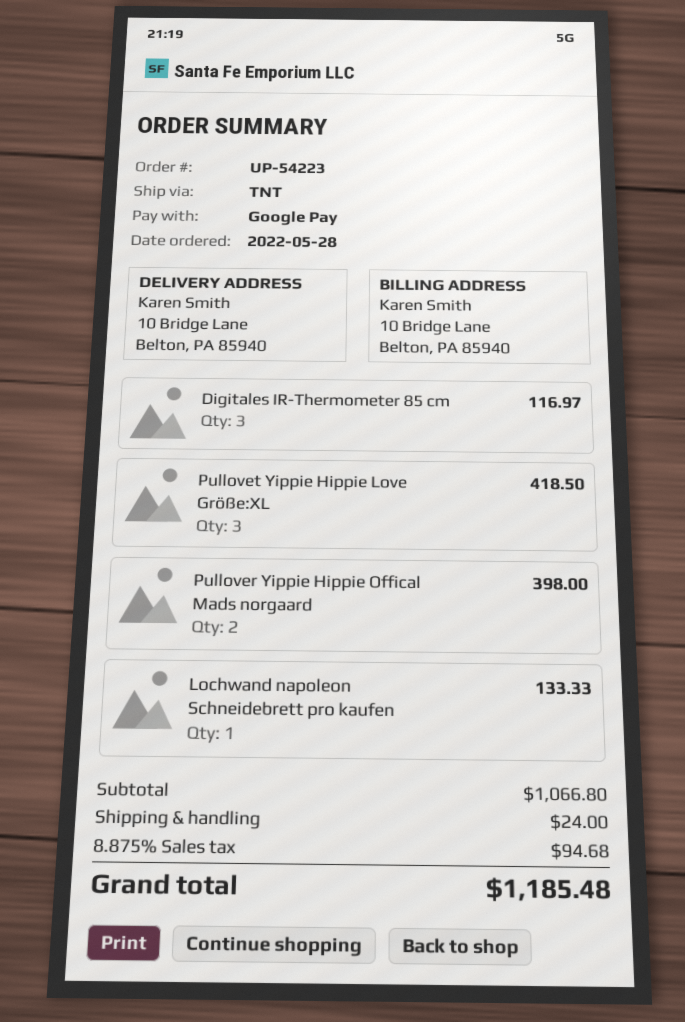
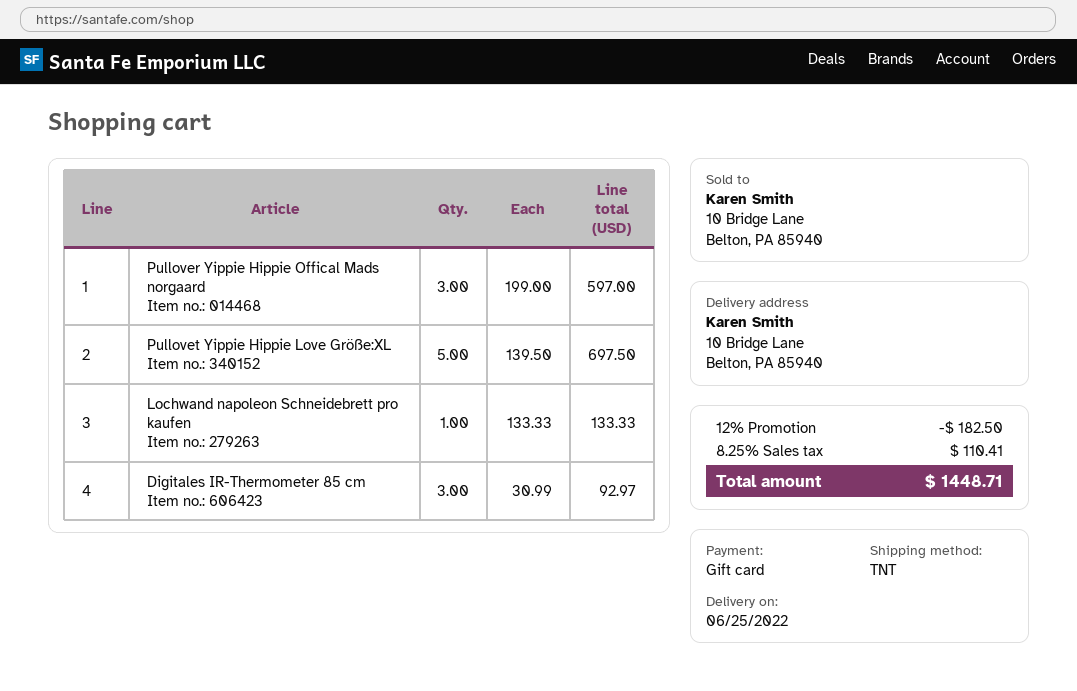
payment method: Google Pay -> gift card
Digitales IR-Thermometer 85 cm: 3 for 116.97 -> 3 for 92.97
Pullovet Yippie Hippie Love Größe:XL: 3 for 418.50 -> 5 for 697.50
Pullover Yippie Hippie Offical Mads norgaard: 2 for 398.00 -> 3 for 597.00
discount: none -> 12% = 182.50
shipping: 24.00 -> none
tax: 8.875% = 94.68 -> 8.25% = 110.41
total: 1185.48 -> 1448.71

